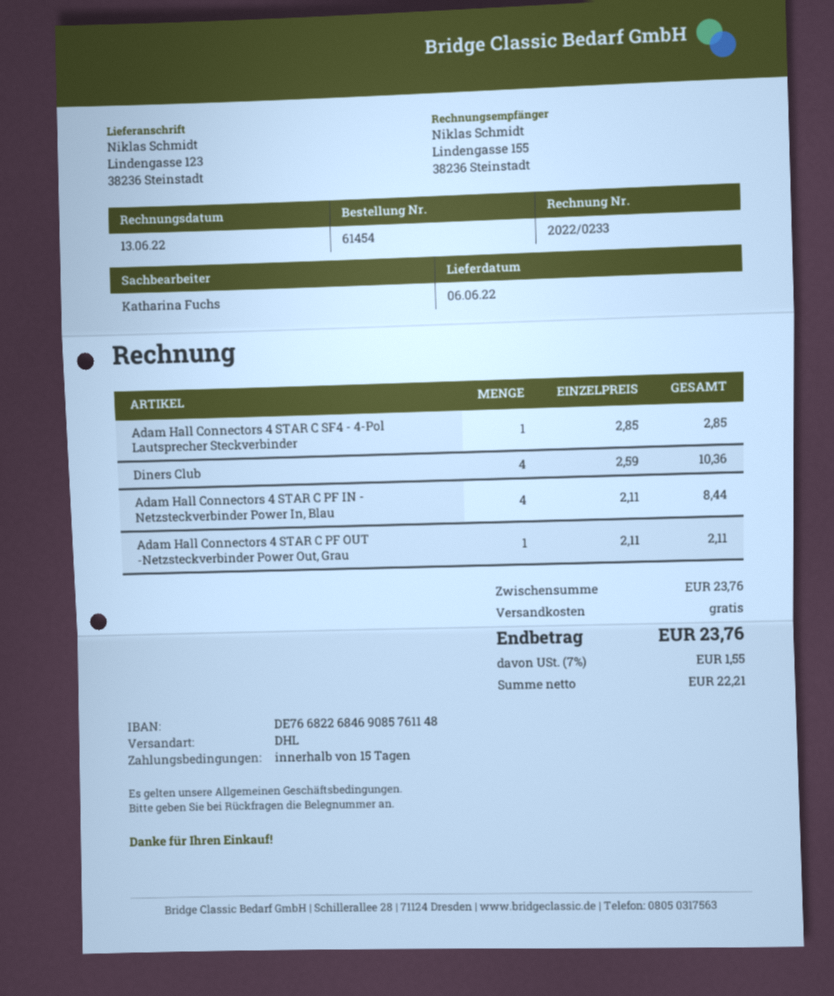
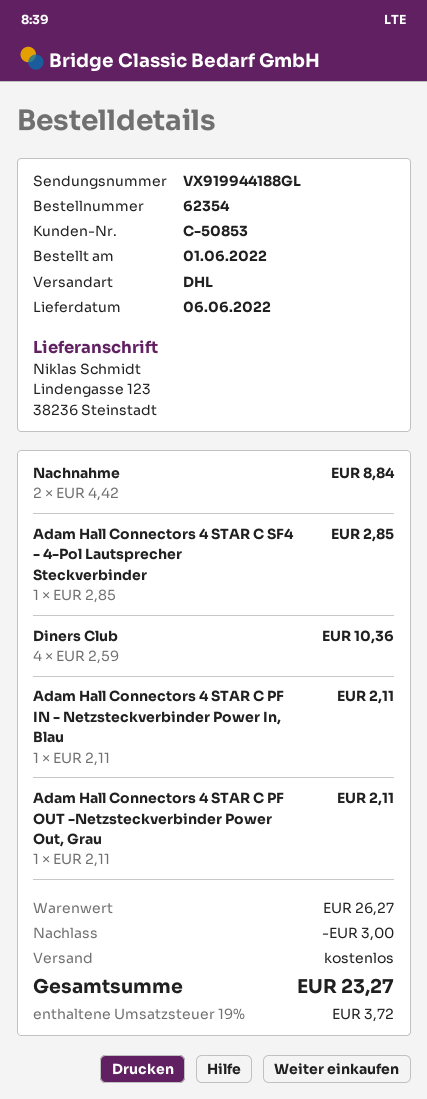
order number: 61454 -> 62354
Adam Hall Connectors 4 STAR C PF IN - Netzsteckverbinder Power In, Blau: 4 x 2.11 = 8.44 -> 1 x 2.11 = 2.11
Nachnahme: none -> 2 x 4.42 = 8.84
subtotal: 23.76 -> 26.27
discount: none -> 3.00
tax: 7% = 1.55 -> 19% = 3.72
total: 23.76 -> 23.27

